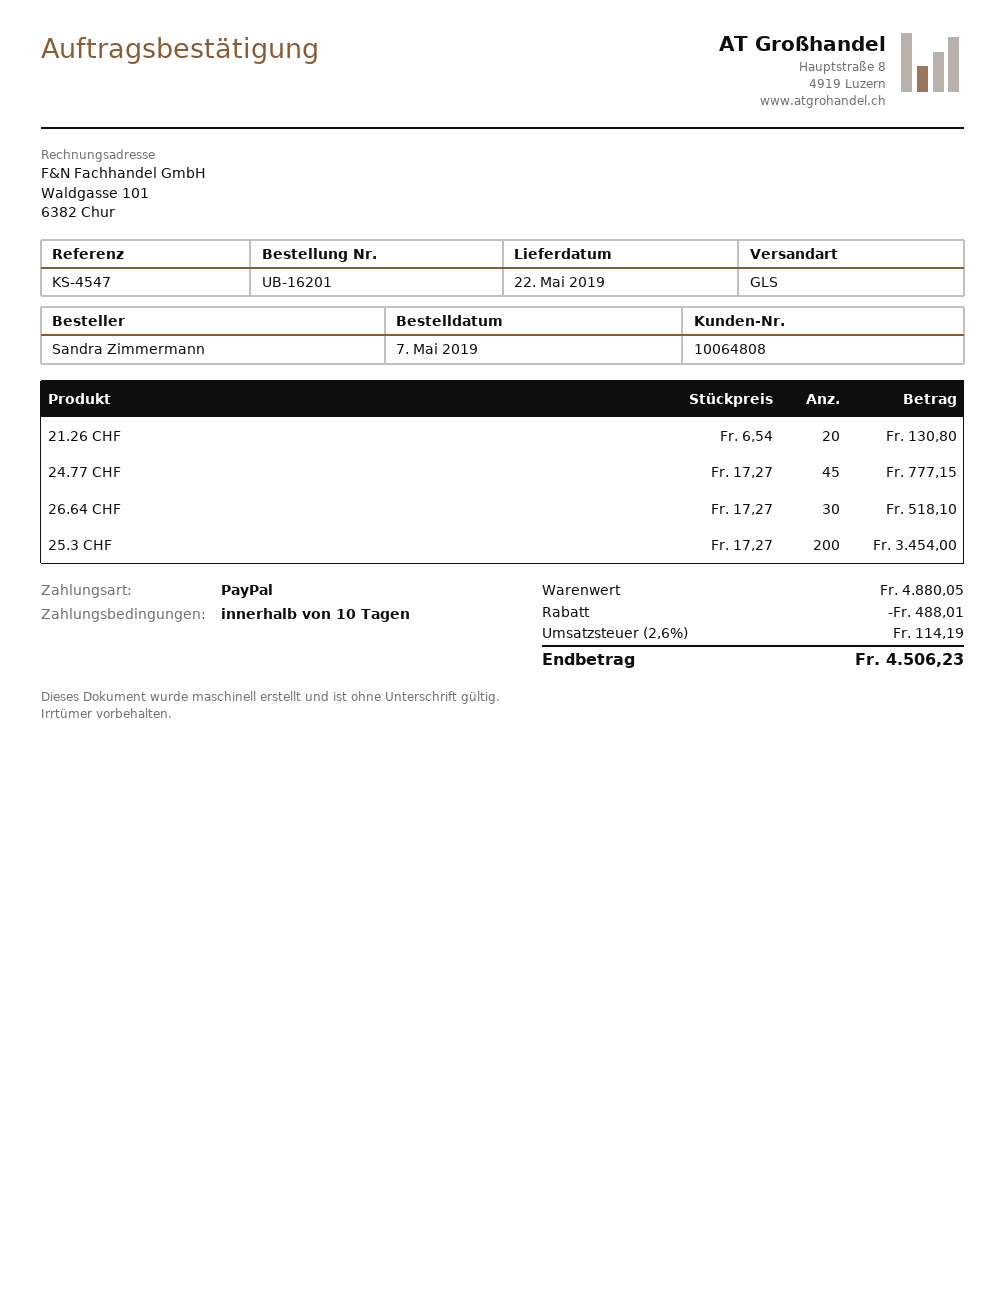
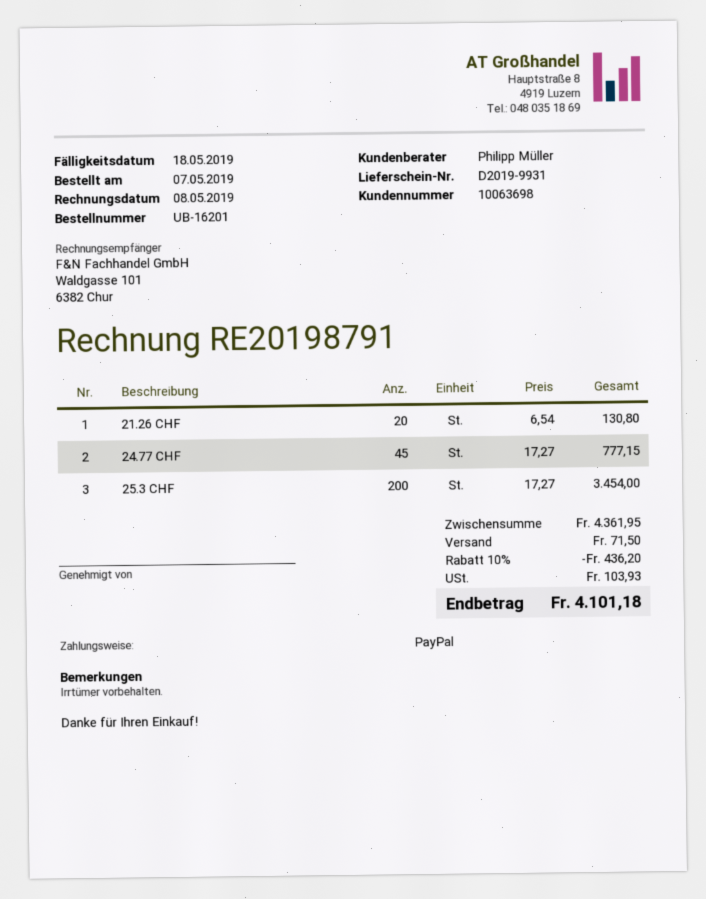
customer number: 10064808 -> 10063698
26.64 CHF: 30 x 17.27 = 518.10 -> none
subtotal: 4880.05 -> 4361.95
discount: 488.01 -> 436.20
shipping: none -> 71.50
tax: 114.19 -> 103.93
total: 4506.23 -> 4101.18

